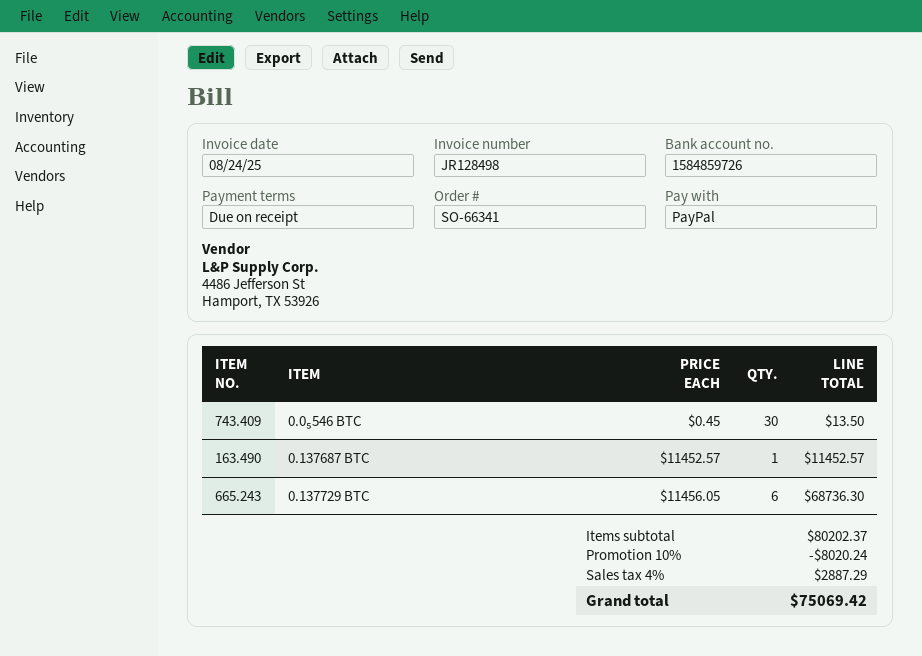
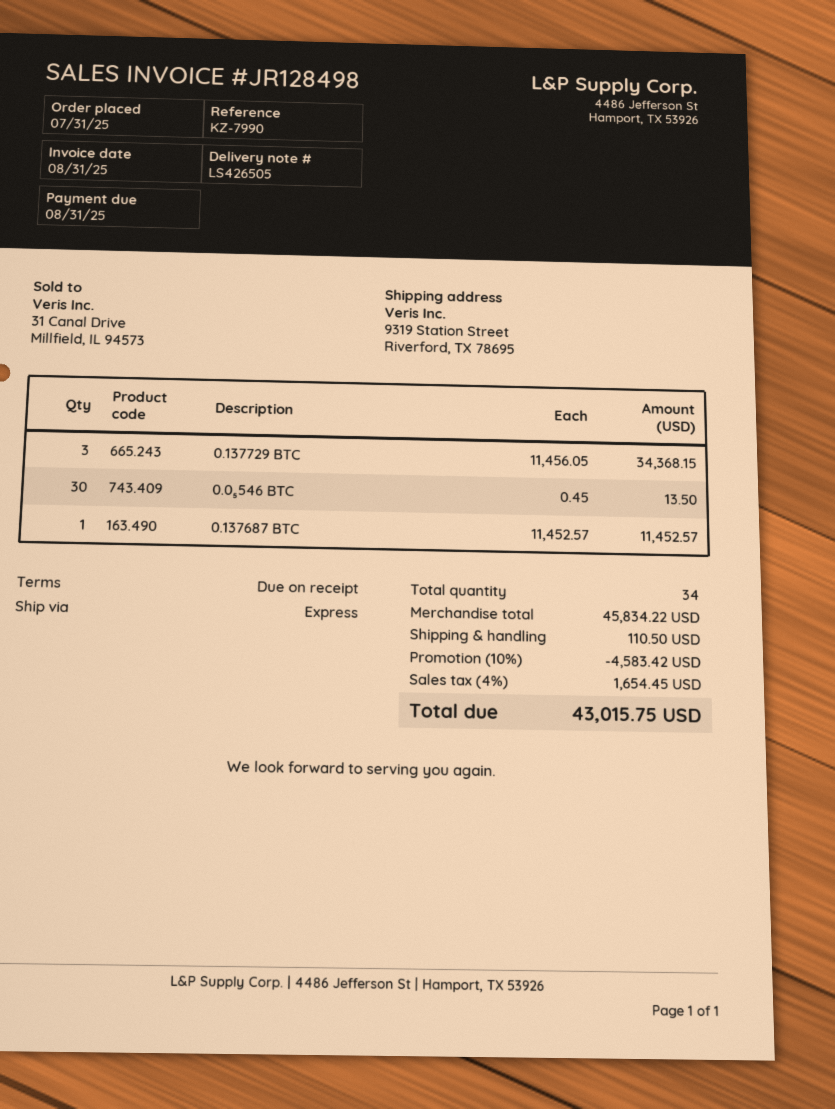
invoice date: 2025-08-24 -> 2025-08-31
0.137729 BTC: 6 x 11456.05 = 68736.30 -> 3 x 11456.05 = 34368.15
subtotal: 80202.37 -> 45834.22
discount: 10% = 8020.24 -> 10% = 4583.42
shipping: none -> 110.50
tax: 4% = 2887.29 -> 4% = 1654.45
total: 75069.42 -> 43015.75

